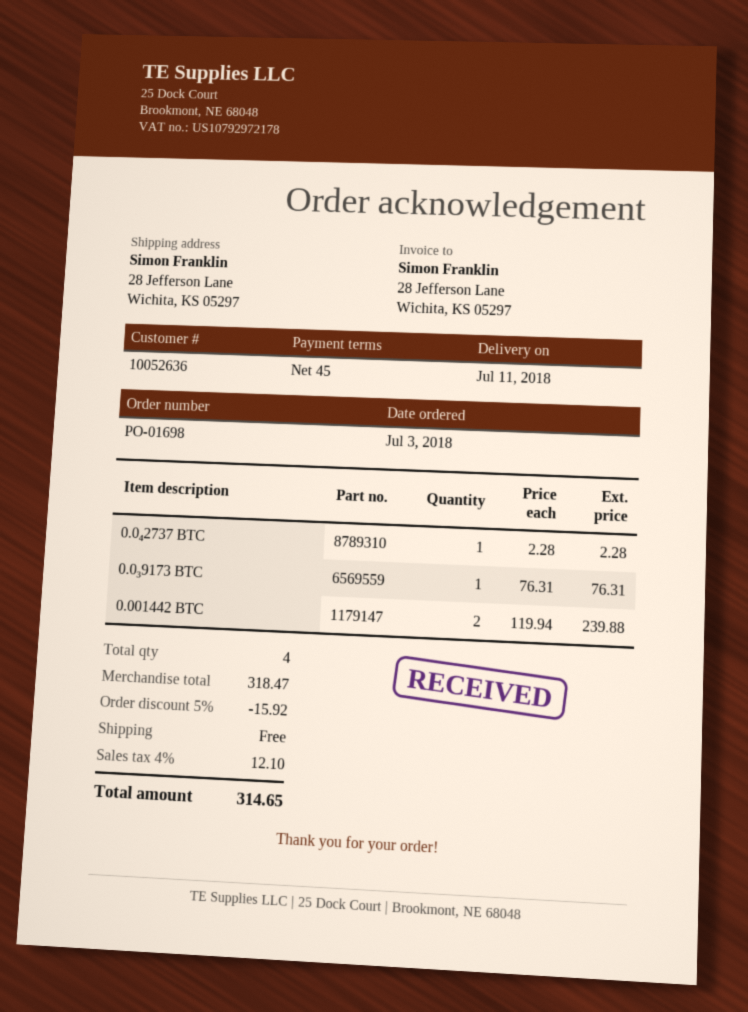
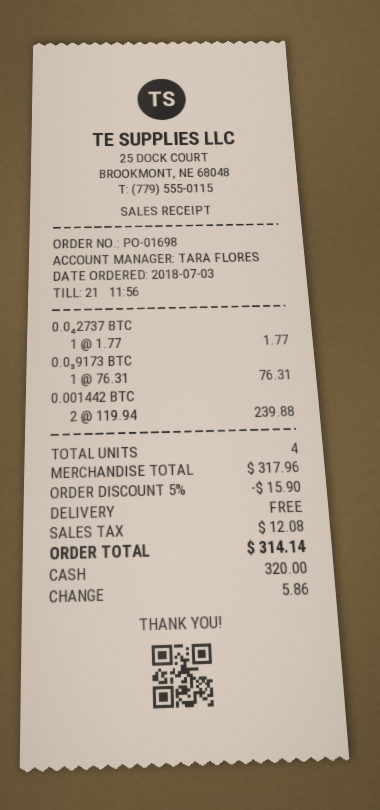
0.0₄2737 BTC: 1 x 2.28 = 2.28 -> 1 x 1.77 = 1.77
subtotal: 318.47 -> 317.96
discount: 5% = 15.92 -> 5% = 15.90
tax: 12.10 -> 12.08
total: 314.65 -> 314.14

